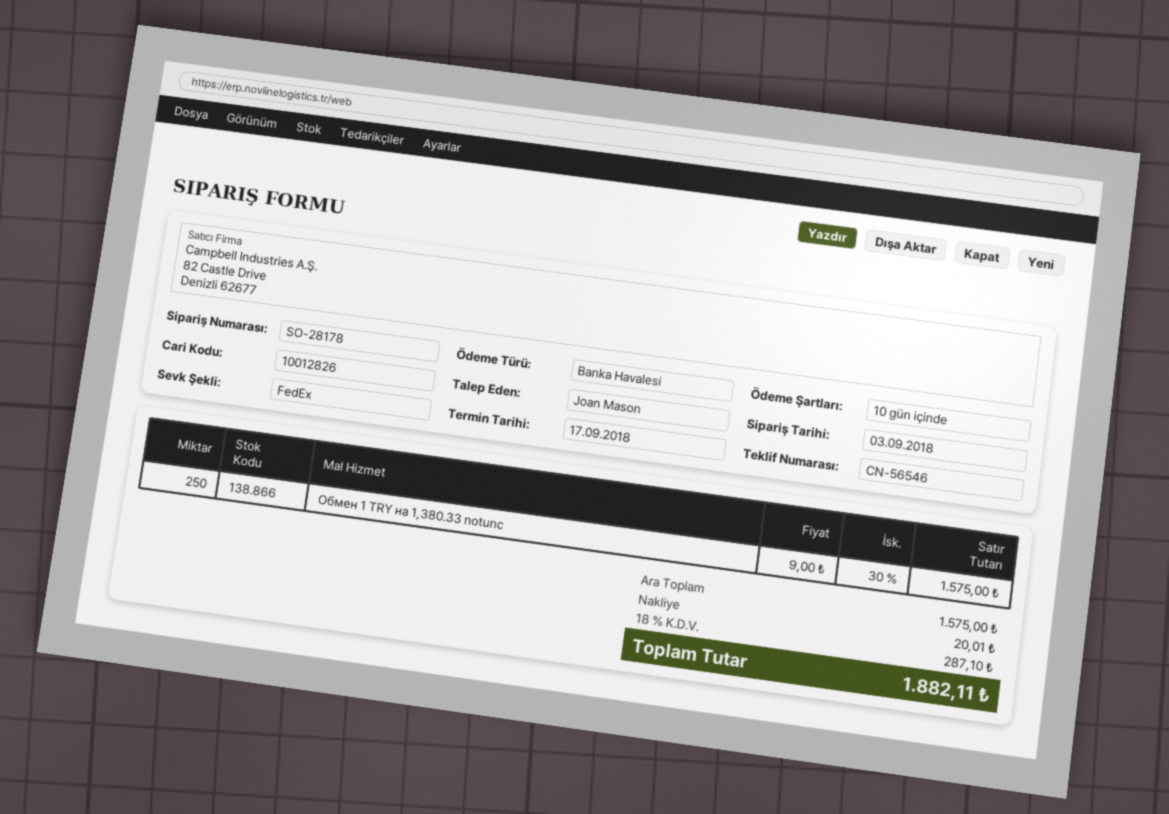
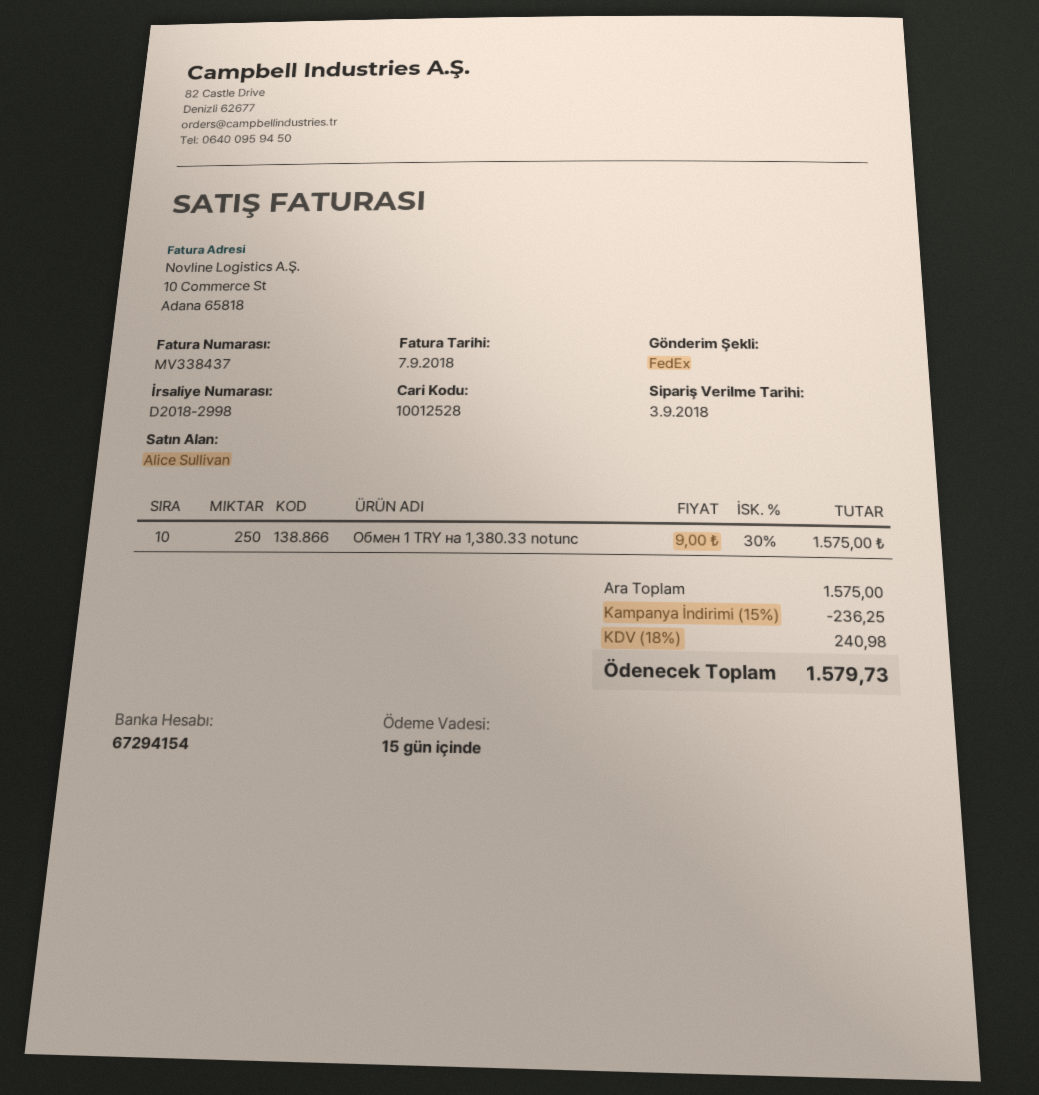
payment terms: 10 days -> 15 days
customer number: 10012826 -> 10012528
ordered by: Joan Mason -> Alice Sullivan
discount: none -> 15% = 236.25
shipping: 20.01 -> none
tax: 18% = 287.10 -> 18% = 240.98
total: 1882.11 -> 1579.73

